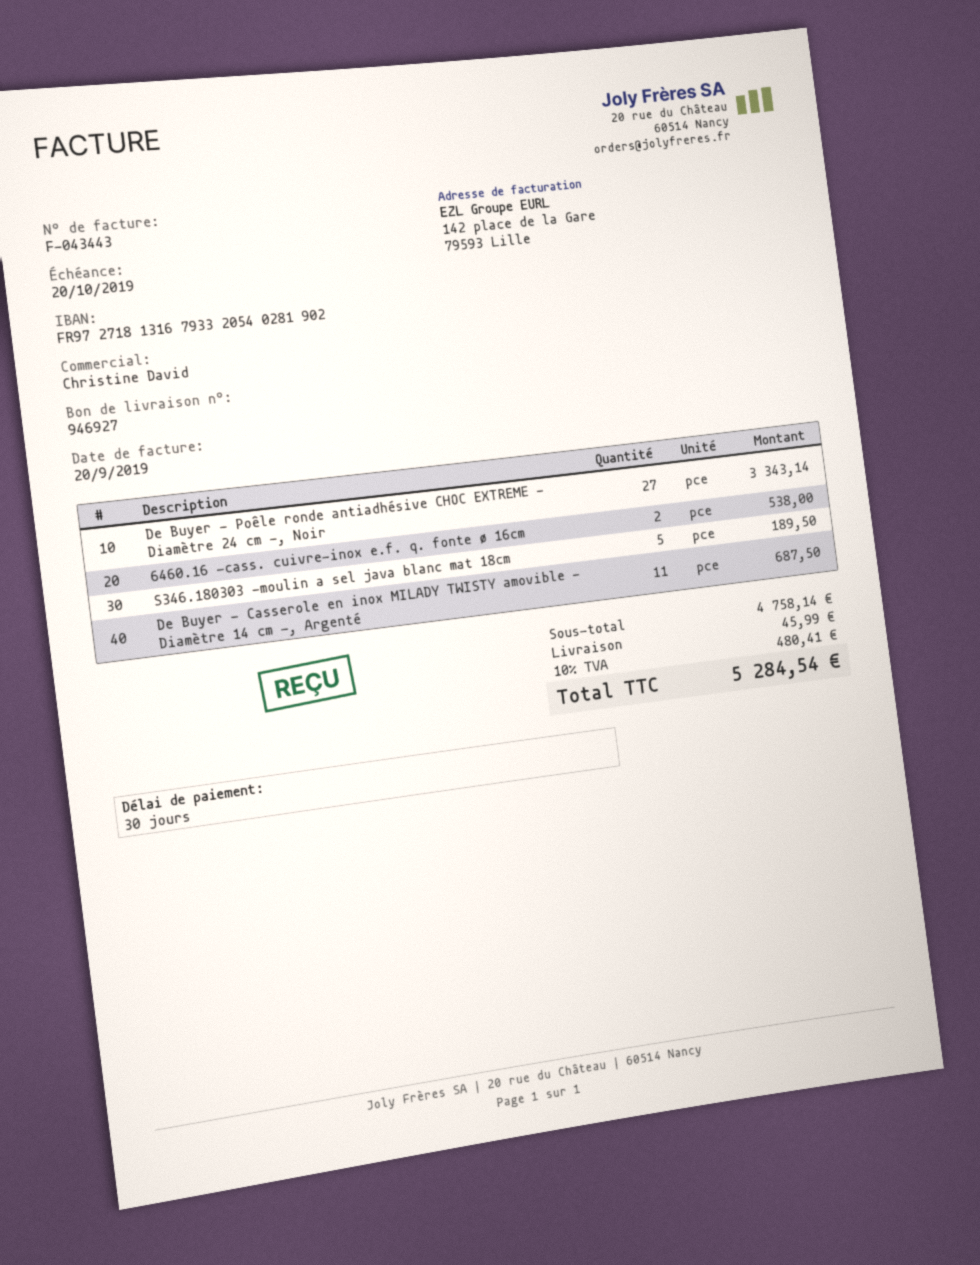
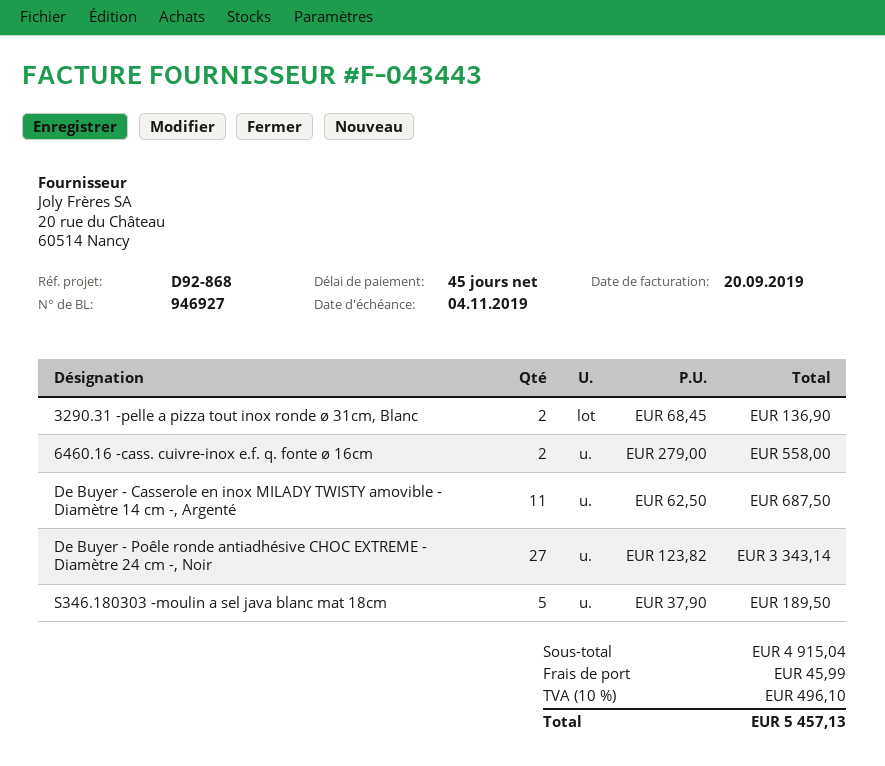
payment terms: 30 days -> 45 days
due date: 2019-10-20 -> 2019-11-04
6460.16 -cass. cuivre-inox e.f. q. fonte ø 16cm: 2 for 538.00 -> 2 for 558.00
3290.31 -pelle a pizza tout inox ronde ø 31cm, Blanc: none -> 2 for 136.90
subtotal: 4758.14 -> 4915.04
tax: 10% = 480.41 -> 10% = 496.10
total: 5284.54 -> 5457.13

